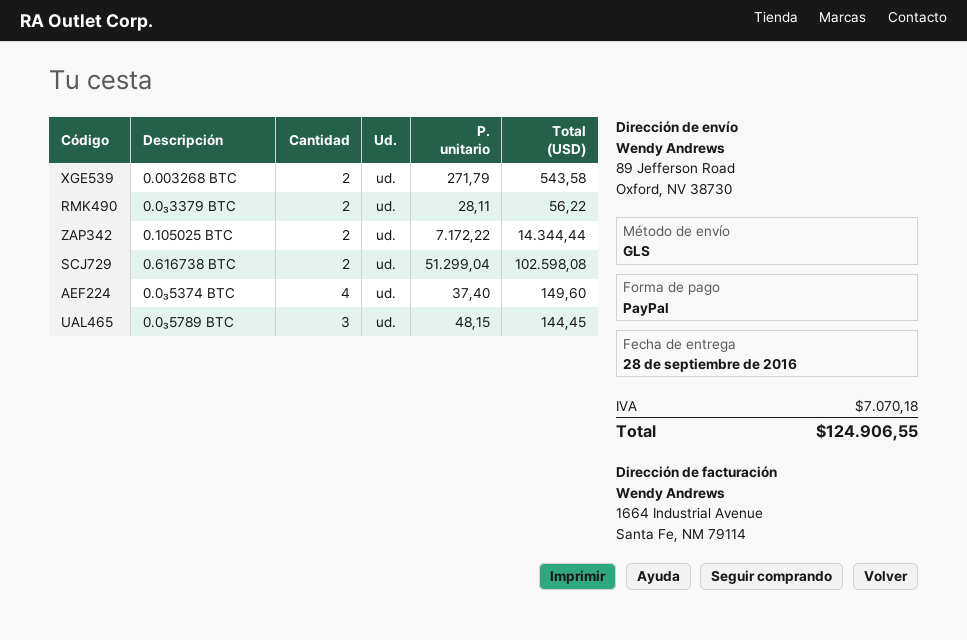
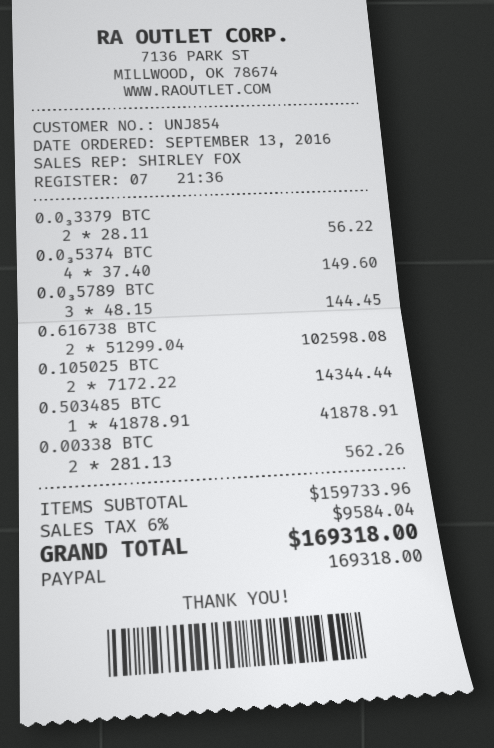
0.003268 BTC: 2 x 271.79 = 543.58 -> none
0.503485 BTC: none -> 1 x 41878.91 = 41878.91
0.00338 BTC: none -> 2 x 281.13 = 562.26
tax: 7070.18 -> 9584.04
total: 124906.55 -> 169318.00

